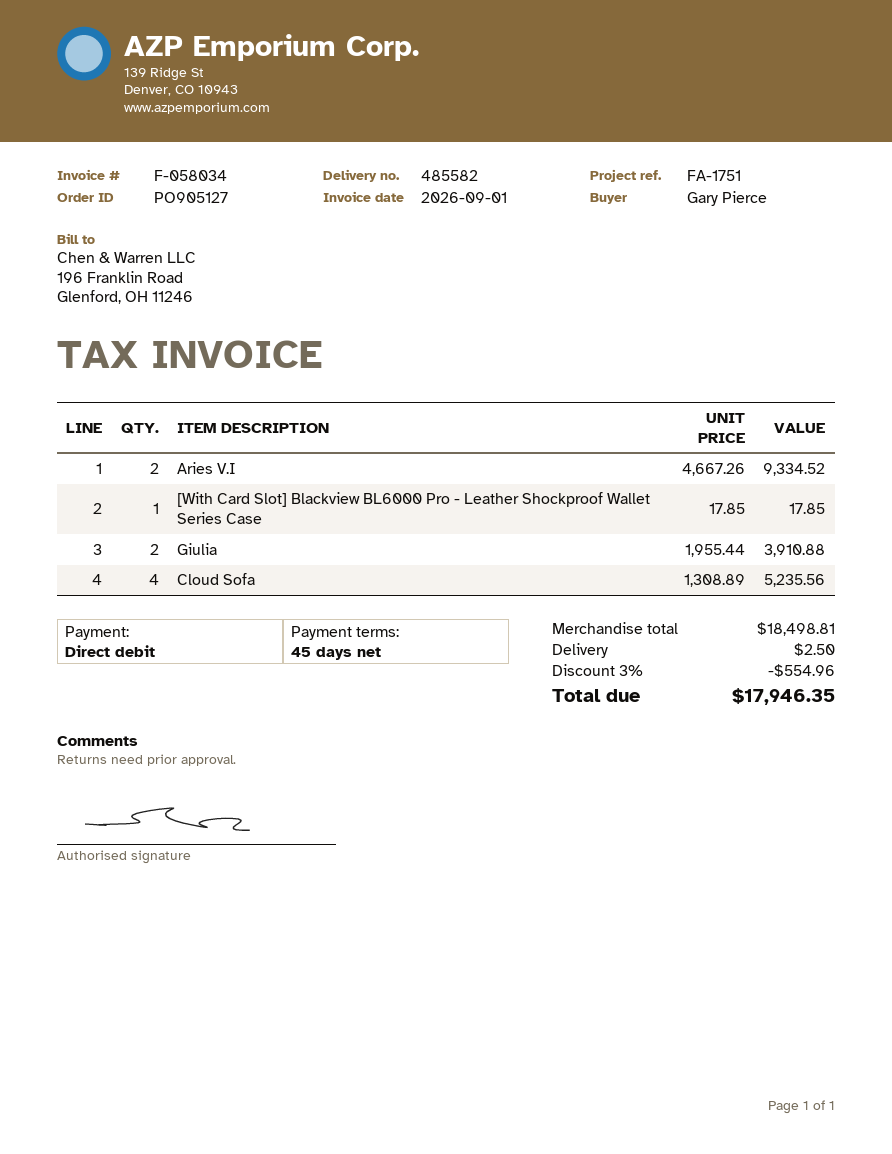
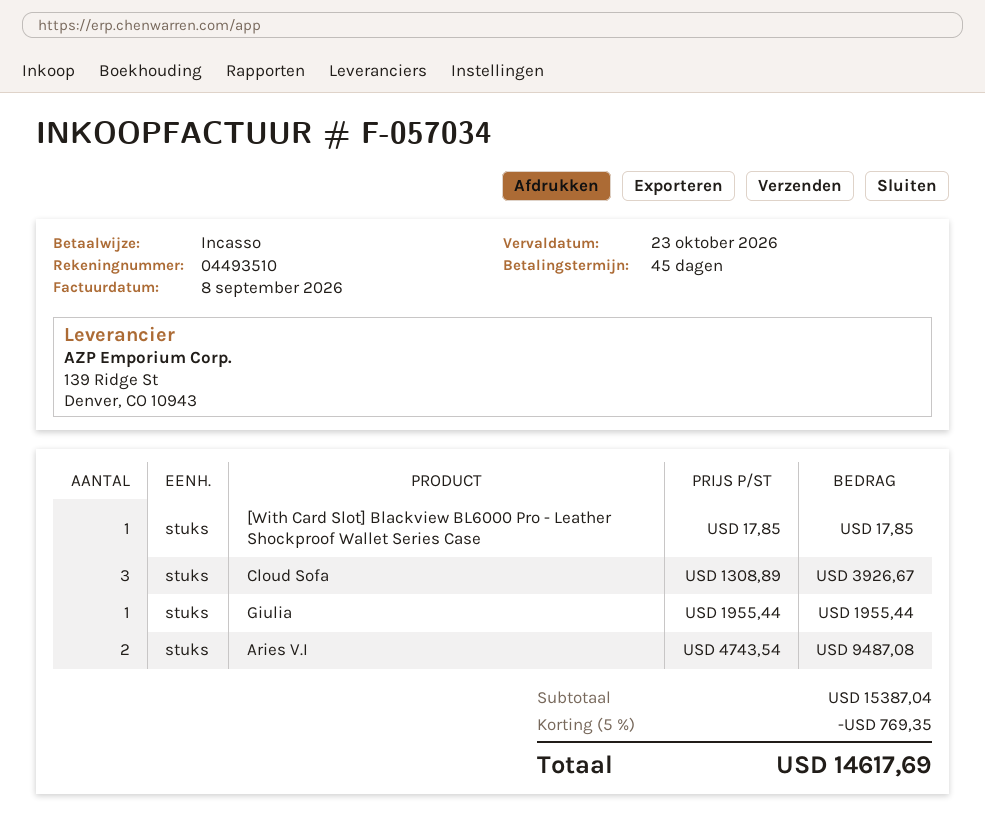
invoice number: F-058034 -> F-057034
invoice date: 2026-09-01 -> 2026-09-08
Aries V.I: 2 x 4667.26 = 9334.52 -> 2 x 4743.54 = 9487.08
Giulia: 2 x 1955.44 = 3910.88 -> 1 x 1955.44 = 1955.44
Cloud Sofa: 4 x 1308.89 = 5235.56 -> 3 x 1308.89 = 3926.67
subtotal: 18498.81 -> 15387.04
discount: 3% = 554.96 -> 5% = 769.35
shipping: 2.50 -> none
total: 17946.35 -> 14617.69

